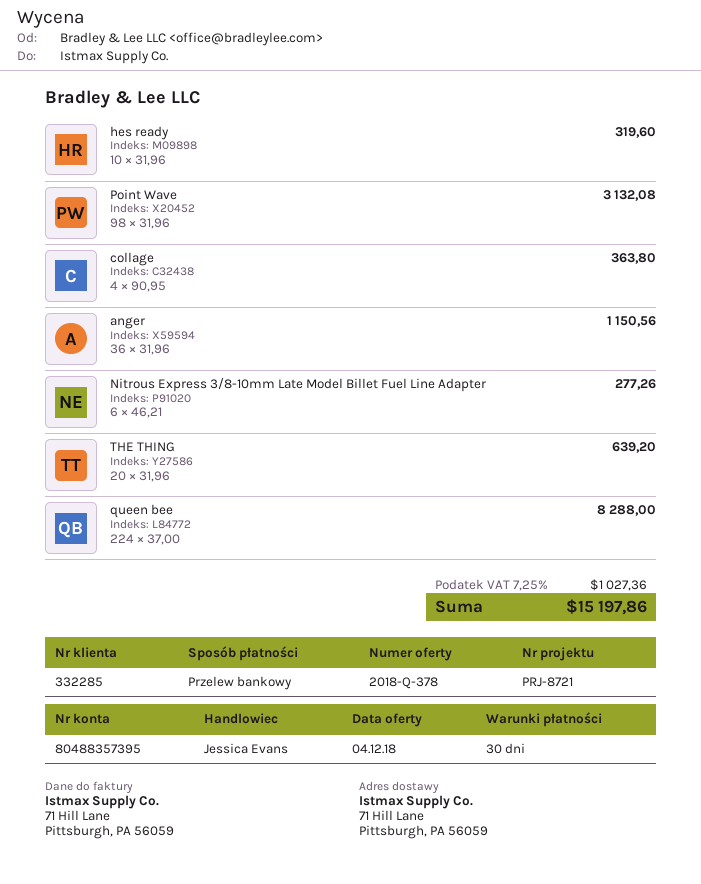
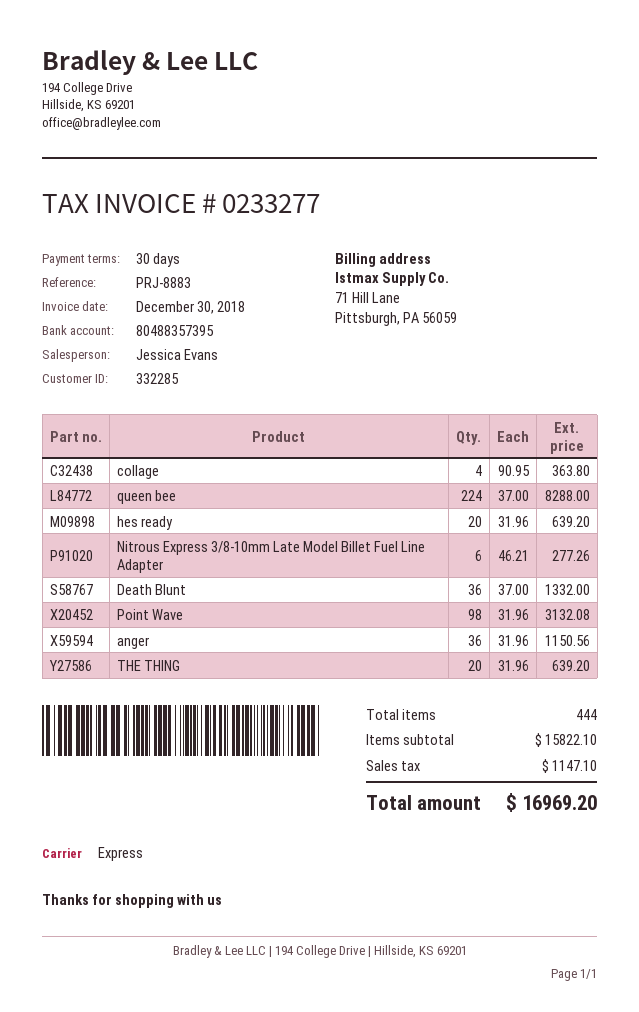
reference: PRJ-8721 -> PRJ-8883
hes ready: 10 x 31.96 = 319.60 -> 20 x 31.96 = 639.20
Death Blunt: none -> 36 x 37.00 = 1332.00
tax: 1027.36 -> 1147.10
total: 15197.86 -> 16969.20

